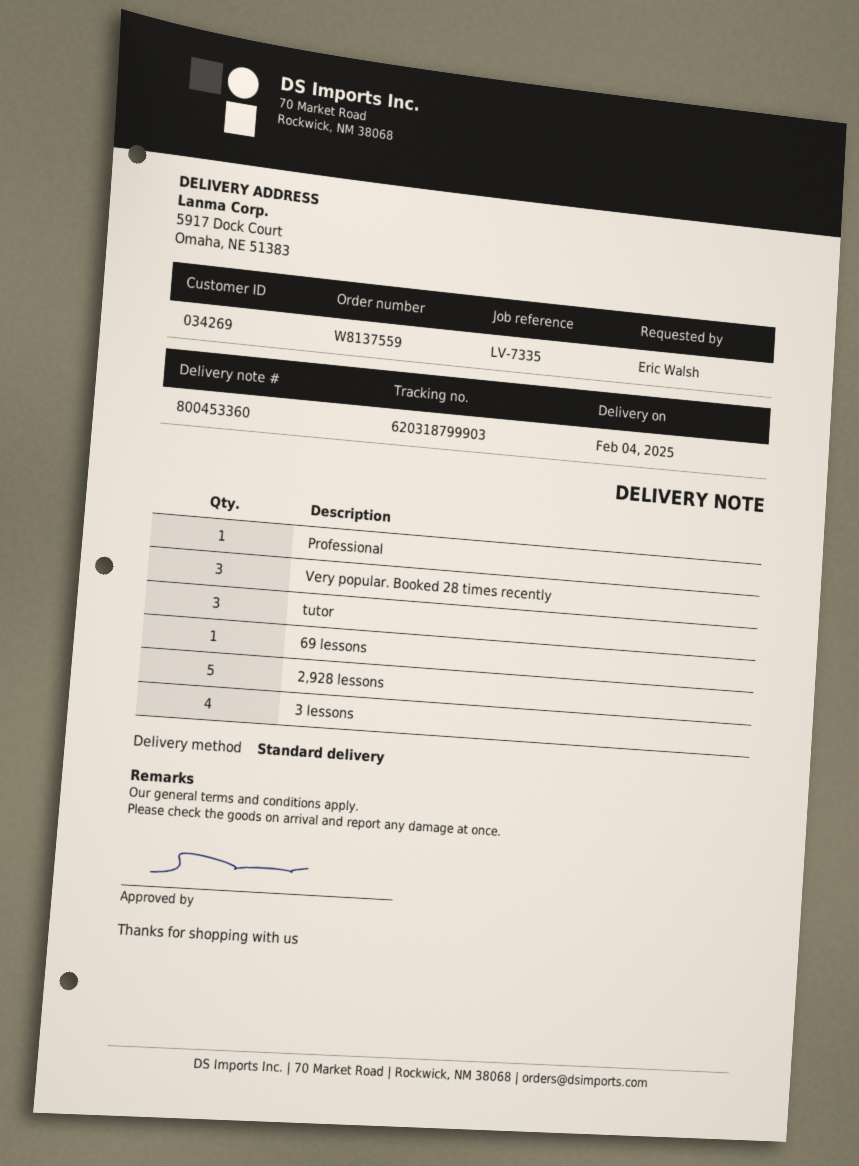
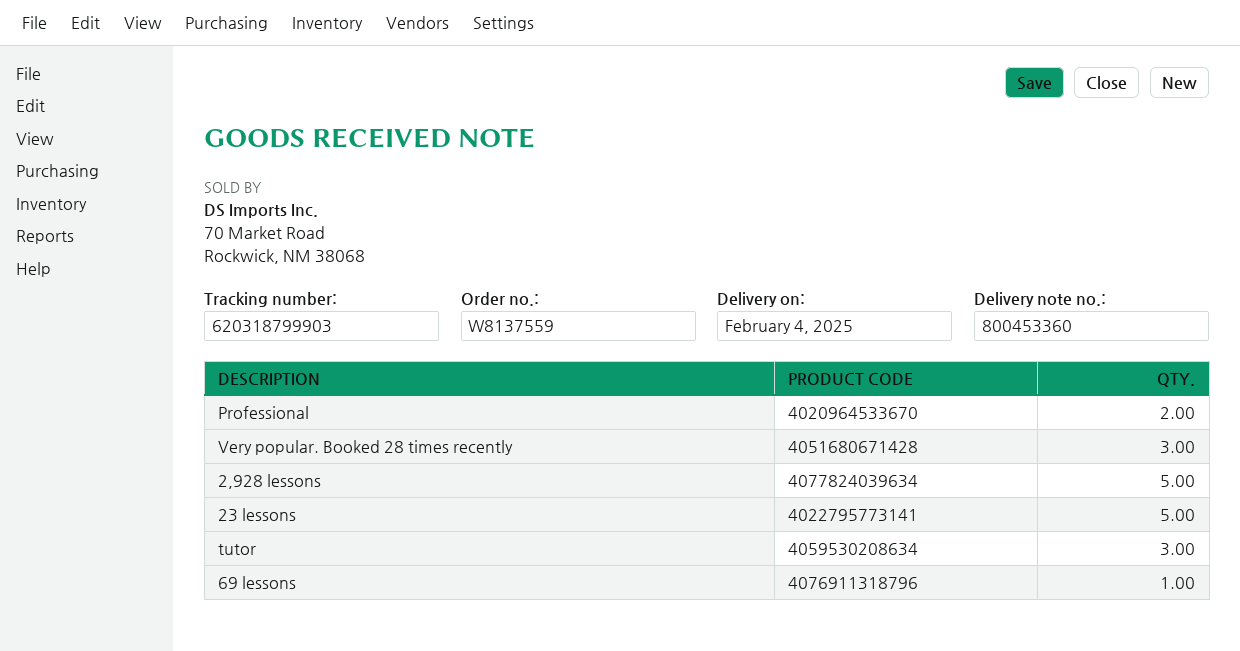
Professional: 1 -> 2
3 lessons: 4 -> none
23 lessons: none -> 5

